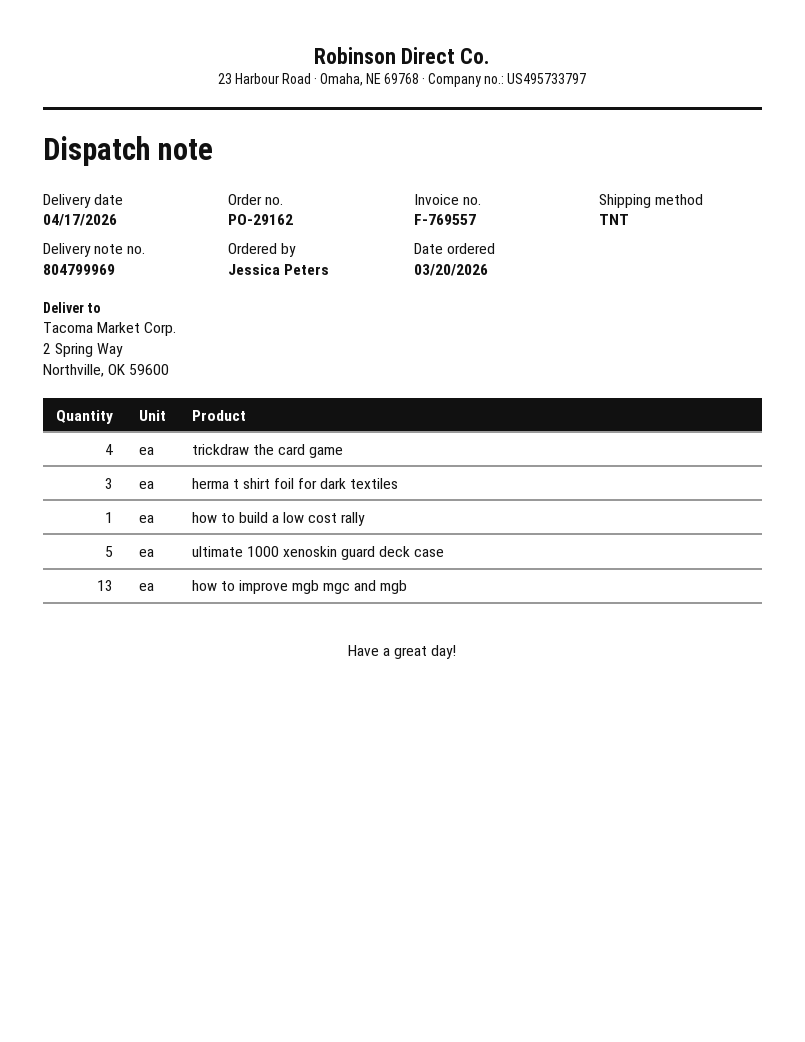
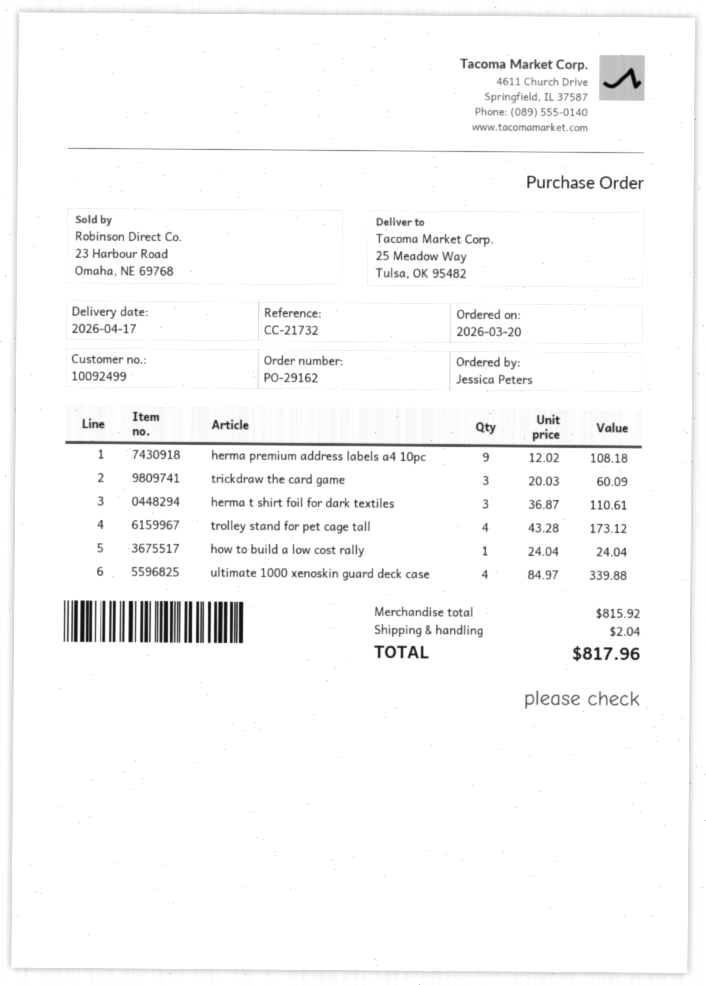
ship to: 2 Spring Way, Northville, OK 59600 -> 25 Meadow Way, Tulsa, OK 95482
trickdraw the card game: 4 -> 3
ultimate 1000 xenoskin guard deck case: 5 -> 4
how to improve mgb mgc and mgb: 13 -> none
herma premium address labels a4 10pc: none -> 9
trolley stand for pet cage tall: none -> 4

